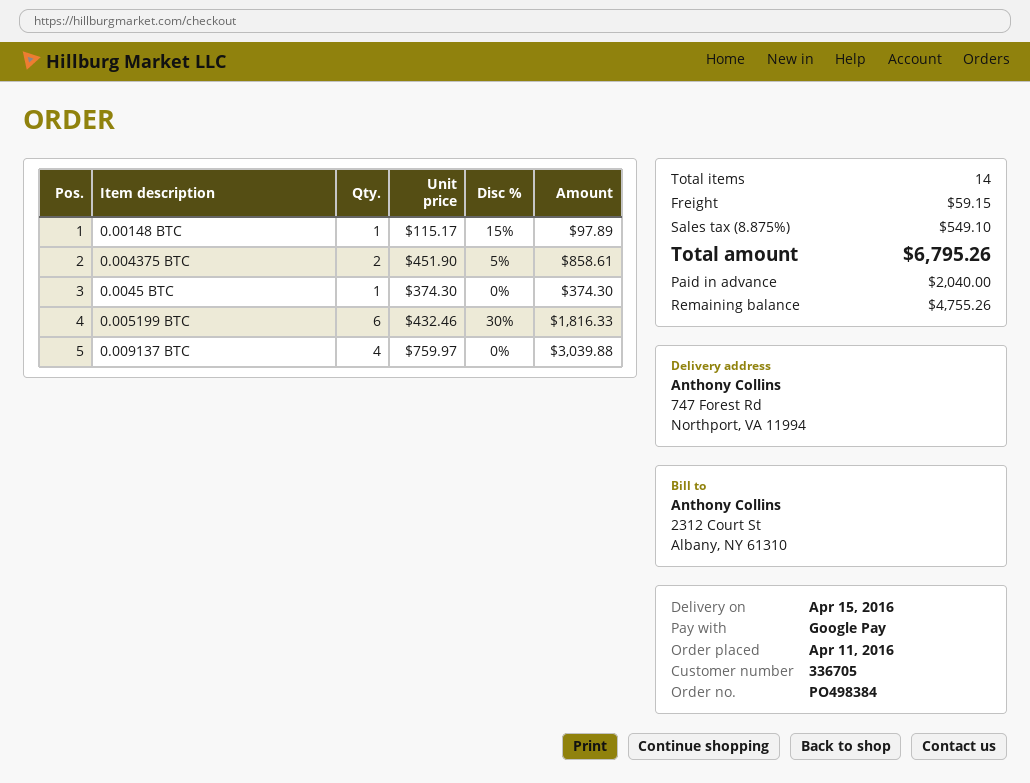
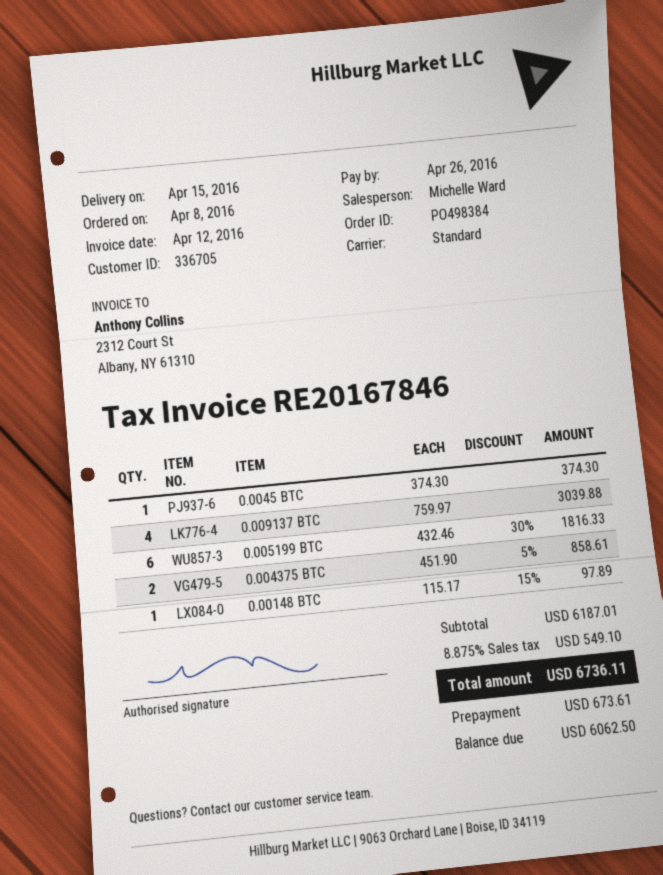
order date: 2016-04-11 -> 2016-04-08
shipping: 59.15 -> none
total: 6795.26 -> 6736.11
deposit: 2040.00 -> 673.61
balance: 4755.26 -> 6062.50

